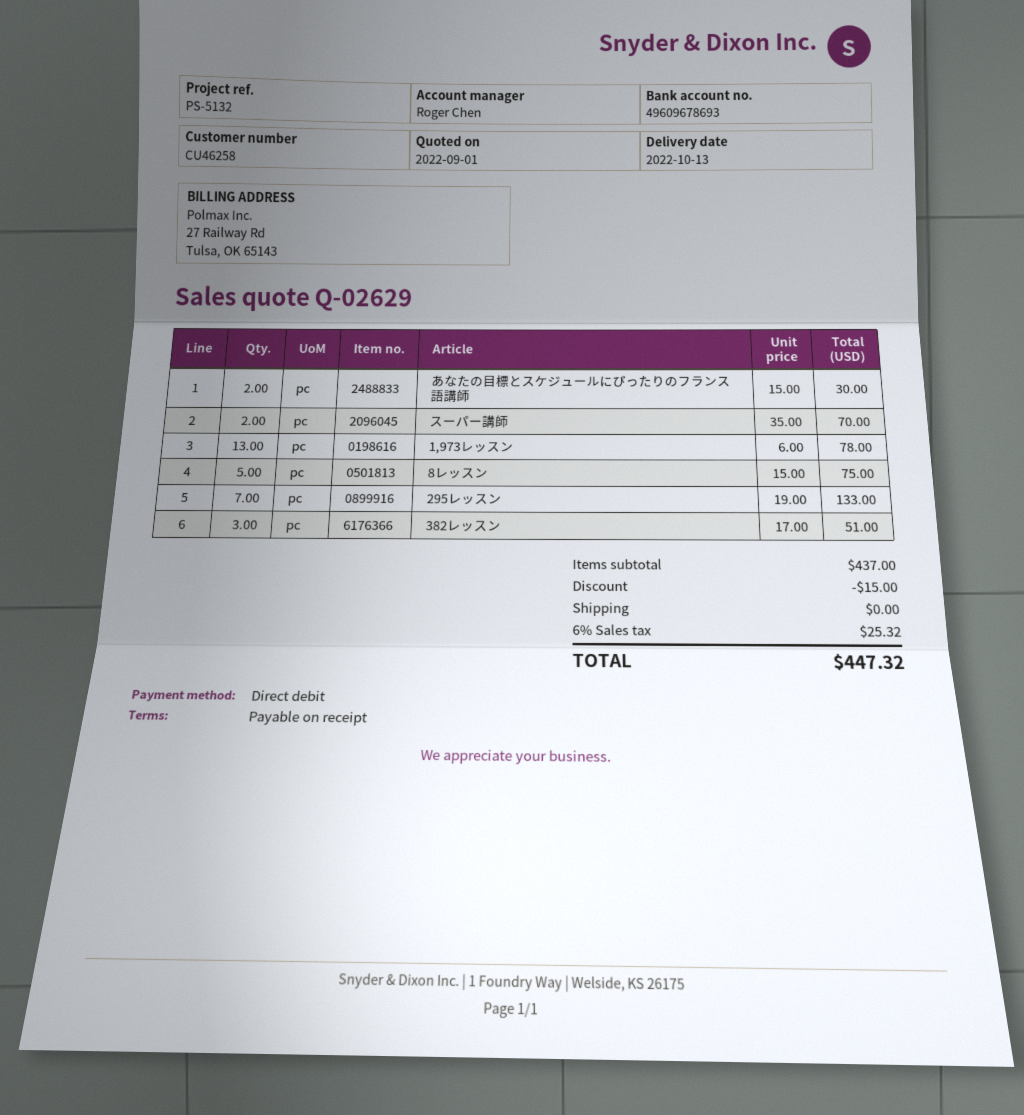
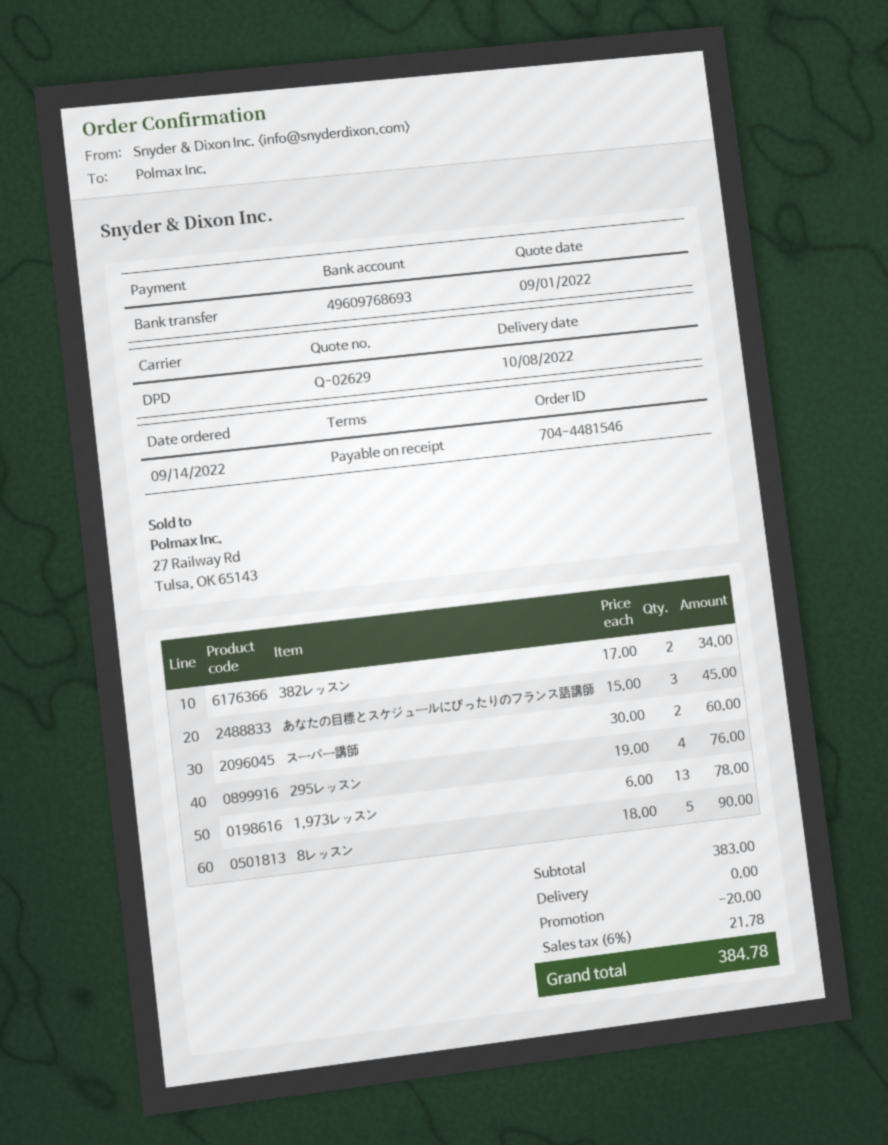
delivery date: 2022-10-13 -> 2022-10-08
payment method: direct debit -> bank transfer
bank account: 49609678693 -> 49609768693
あなたの目標とスケジュールにぴったりのフランス語講師: 2 x 15.00 = 30.00 -> 3 x 15.00 = 45.00
スーパー講師: 2 x 35.00 = 70.00 -> 2 x 30.00 = 60.00
8レッスン: 5 x 15.00 = 75.00 -> 5 x 18.00 = 90.00
295レッスン: 7 x 19.00 = 133.00 -> 4 x 19.00 = 76.00
382レッスン: 3 x 17.00 = 51.00 -> 2 x 17.00 = 34.00
subtotal: 437.00 -> 383.00
discount: 15.00 -> 20.00
tax: 6% = 25.32 -> 6% = 21.78
total: 447.32 -> 384.78

